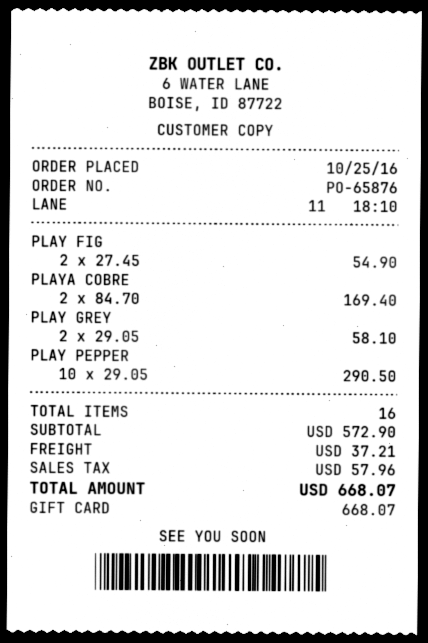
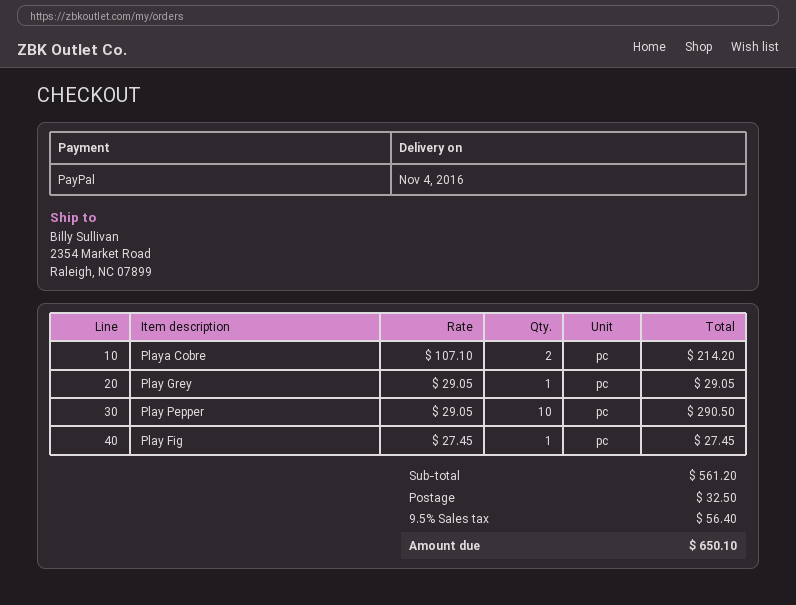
payment method: gift card -> PayPal
PLAY FIG: 2 x 27.45 = 54.90 -> 1 x 27.45 = 27.45
PLAYA COBRE: 2 x 84.70 = 169.40 -> 2 x 107.10 = 214.20
PLAY GREY: 2 x 29.05 = 58.10 -> 1 x 29.05 = 29.05
subtotal: 572.90 -> 561.20
shipping: 37.21 -> 32.50
tax: 57.96 -> 56.40
total: 668.07 -> 650.10

